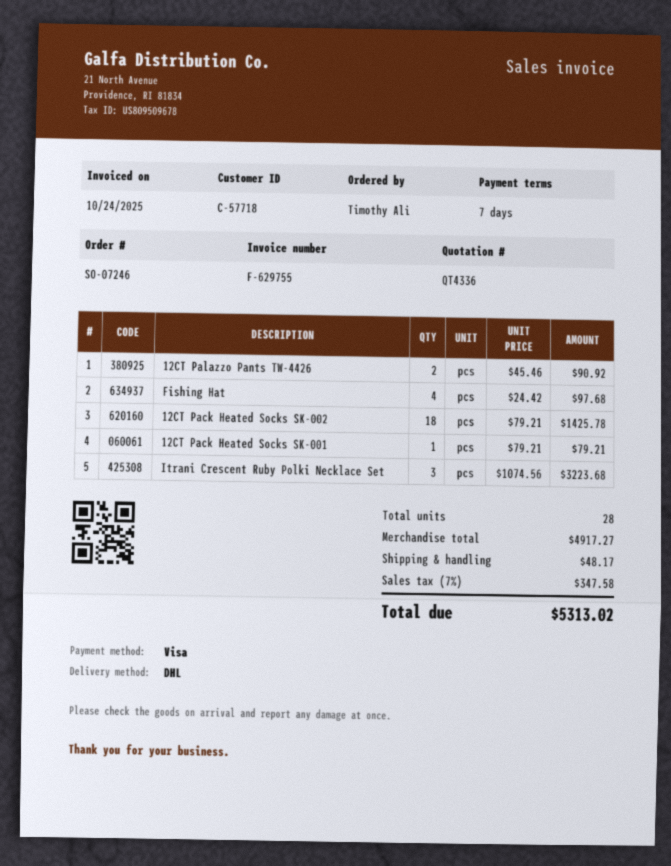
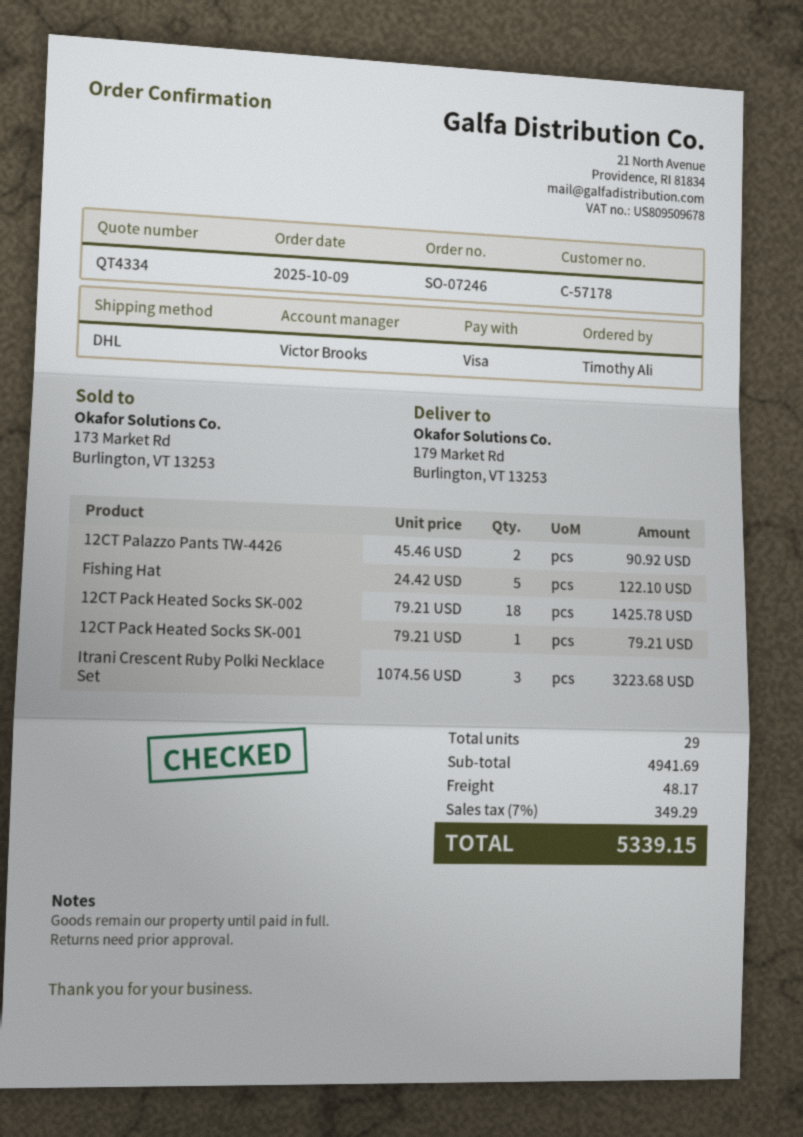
quote number: QT4336 -> QT4334
customer number: C-57718 -> C-57178
Fishing Hat: 4 x 24.42 = 97.68 -> 5 x 24.42 = 122.10
total quantity: 28 -> 29
subtotal: 4917.27 -> 4941.69
tax: 7% = 347.58 -> 7% = 349.29
total: 5313.02 -> 5339.15

